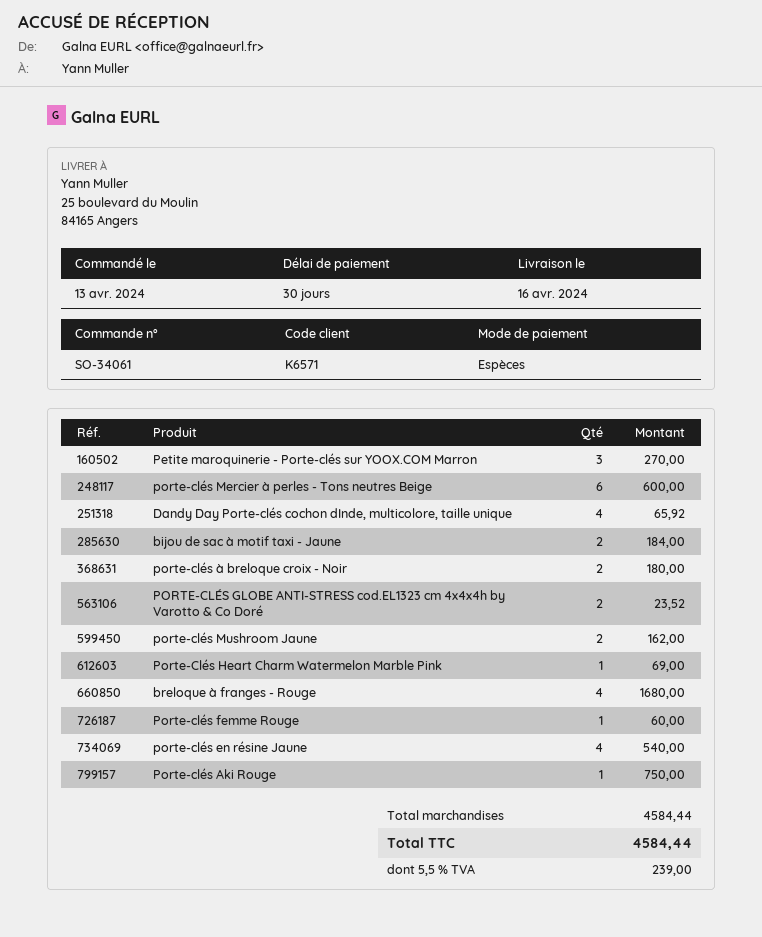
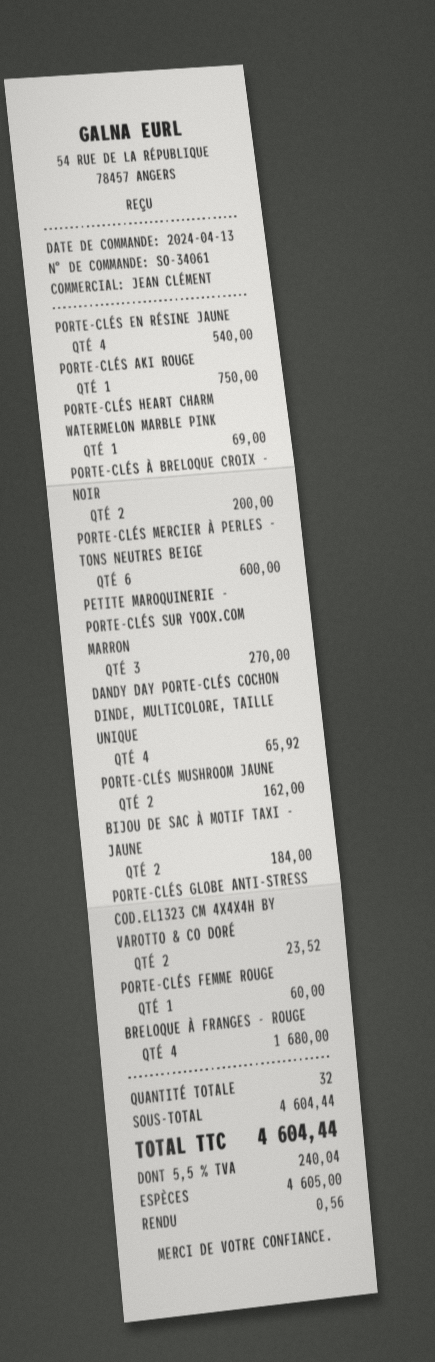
porte-clés à breloque croix - Noir: 2 for 180.00 -> 2 for 200.00
subtotal: 4584.44 -> 4604.44
tax: 5.5% = 239.00 -> 5.5% = 240.04
total: 4584.44 -> 4604.44

